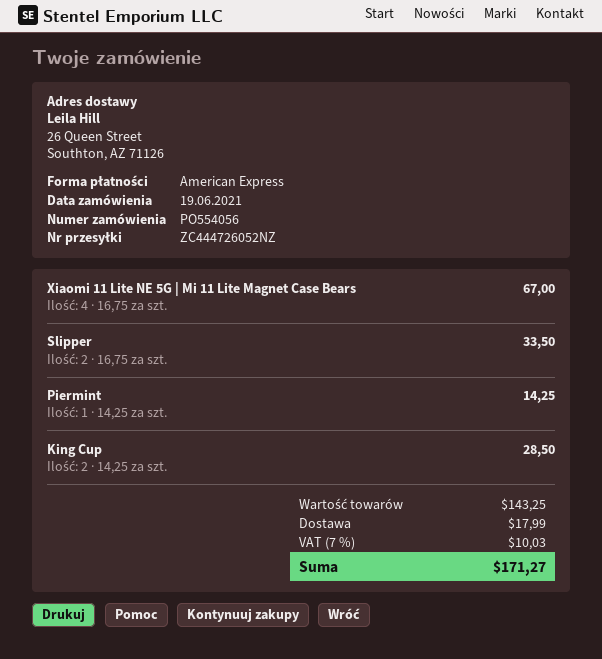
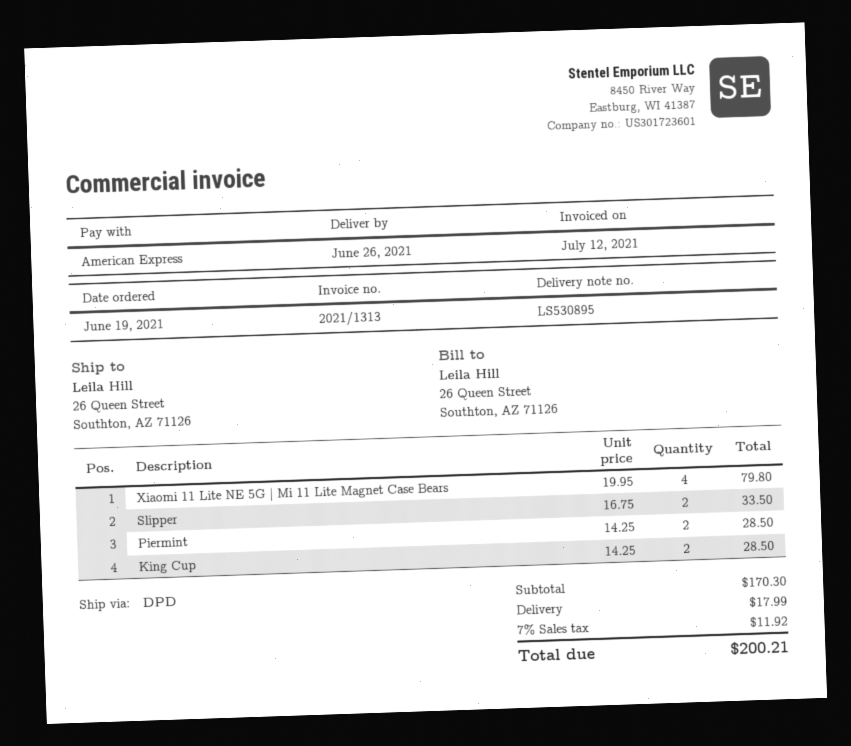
Xiaomi 11 Lite NE 5G | Mi 11 Lite Magnet Case Bears: 4 x 16.75 = 67.00 -> 4 x 19.95 = 79.80
Piermint: 1 x 14.25 = 14.25 -> 2 x 14.25 = 28.50
subtotal: 143.25 -> 170.30
tax: 7% = 10.03 -> 7% = 11.92
total: 171.27 -> 200.21

